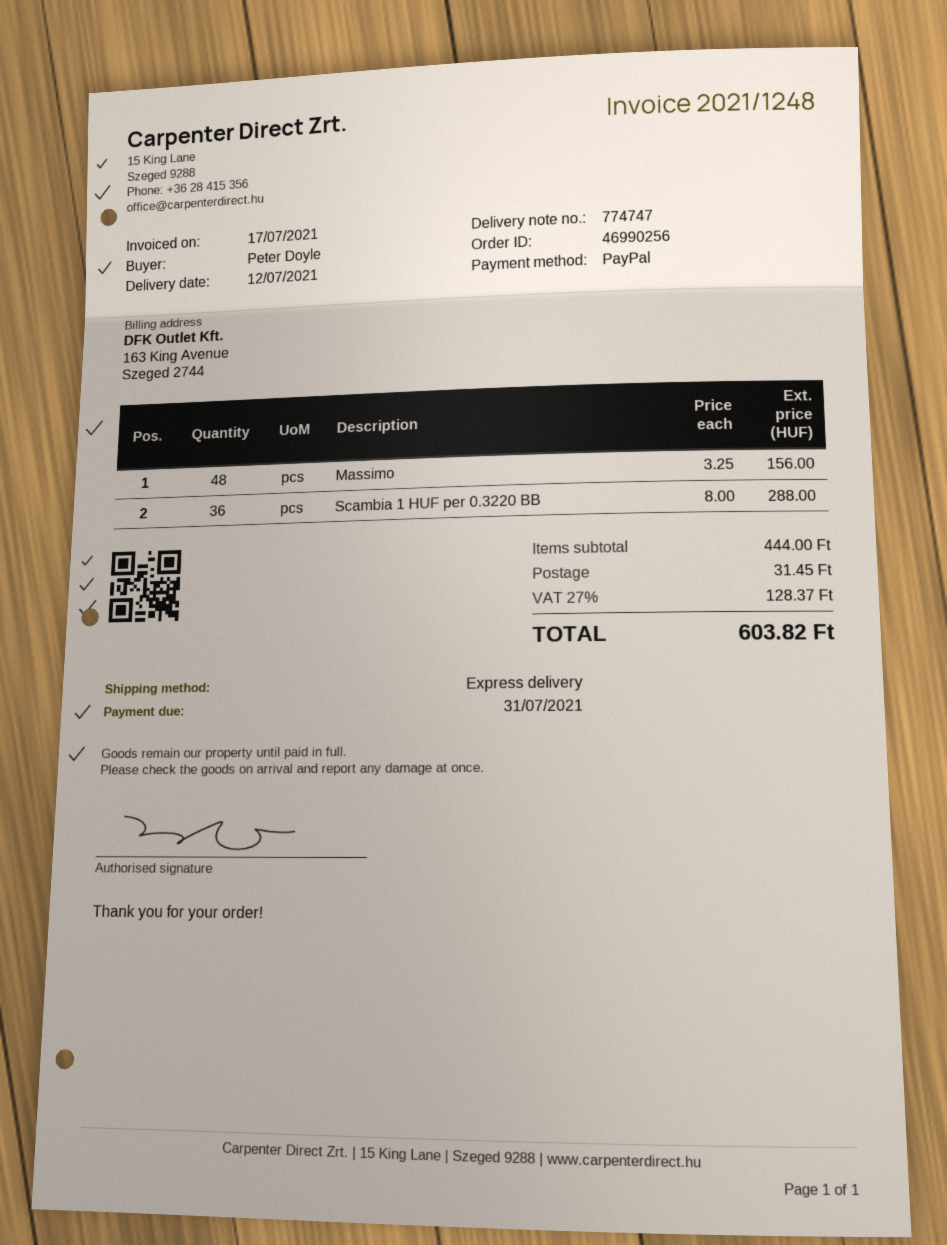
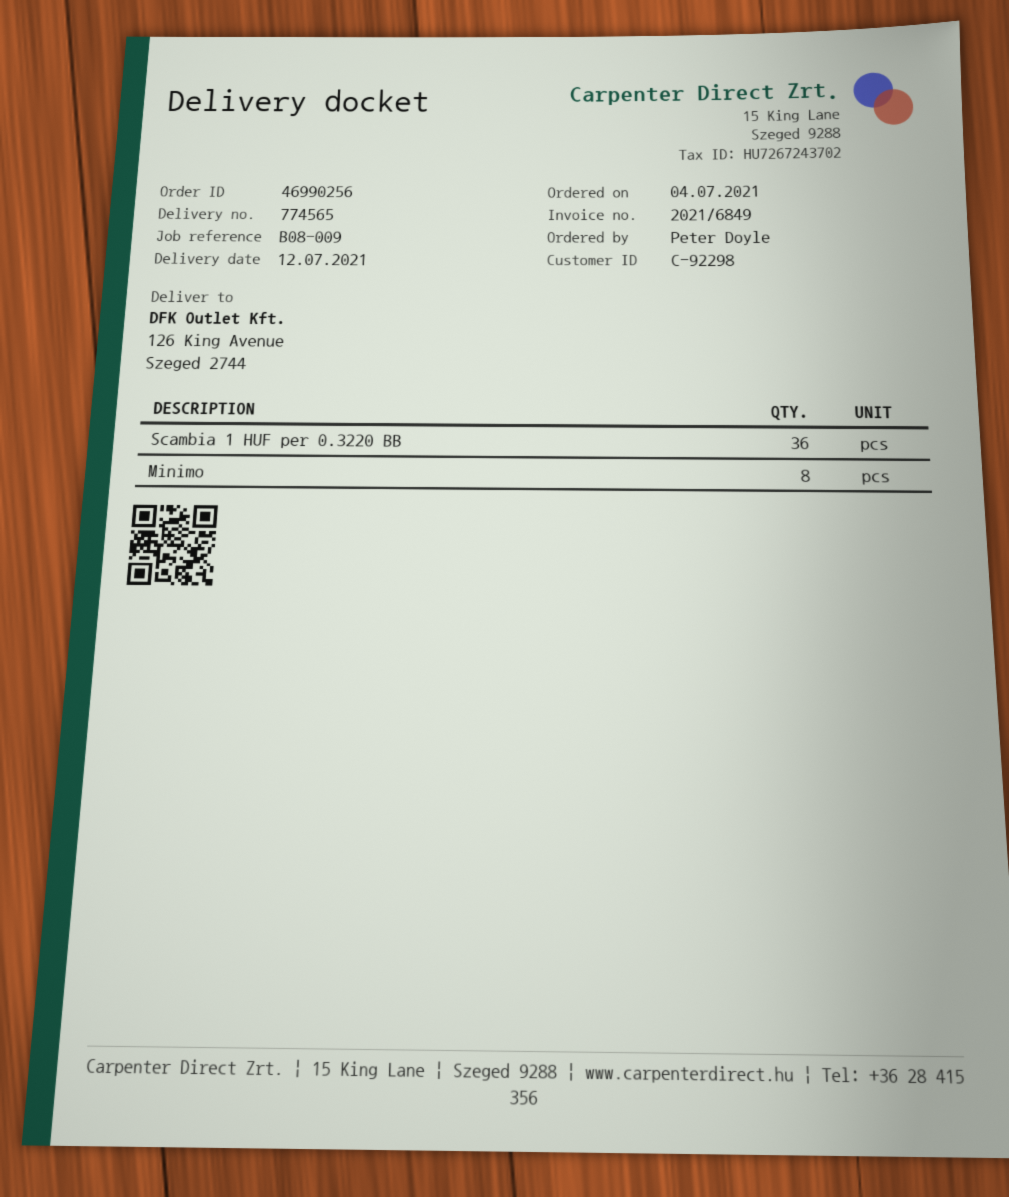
delivery note number: 774747 -> 774565
invoice number: 2021/1248 -> 2021/6849
Massimo: 48 -> none
Minimo: none -> 8

